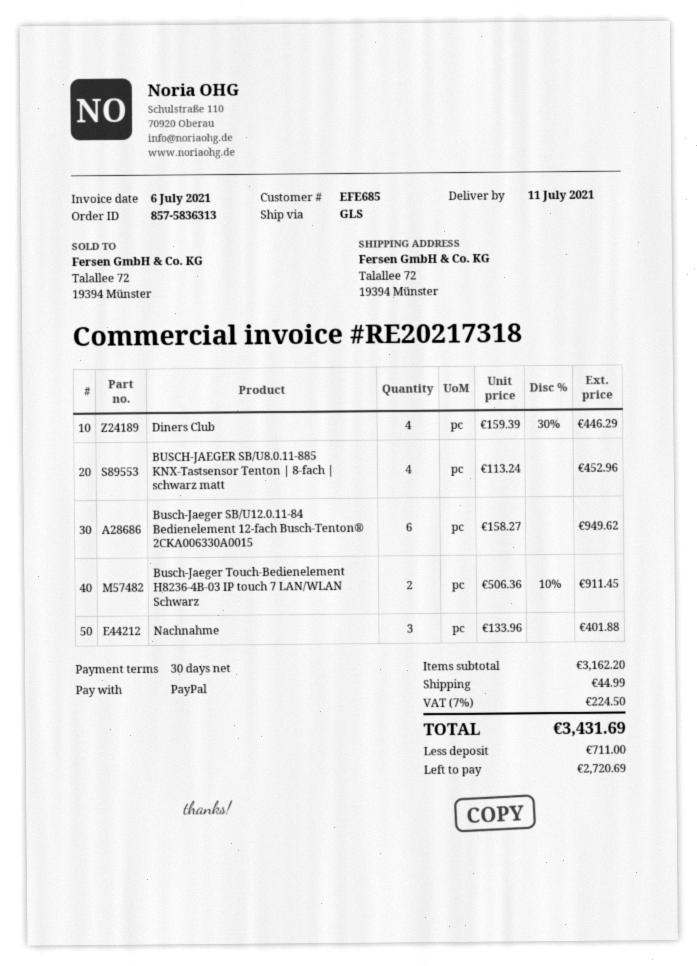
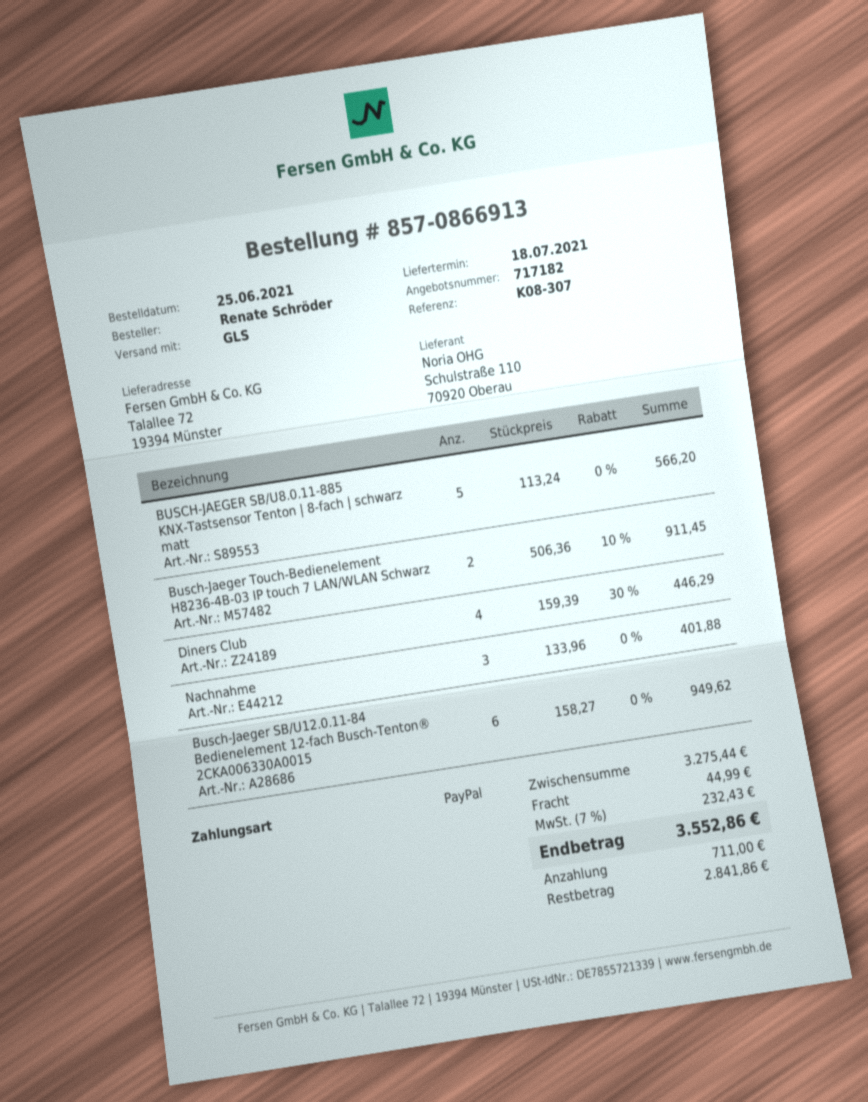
order number: 857-5836313 -> 857-0866913
delivery date: 2021-07-11 -> 2021-07-18
BUSCH-JAEGER SB/U8.0.11-885 KNX-Tastsensor Tenton | 8-fach | schwarz matt: 4 x 113.24 = 452.96 -> 5 x 113.24 = 566.20
subtotal: 3162.20 -> 3275.44
tax: 7% = 224.50 -> 7% = 232.43
total: 3431.69 -> 3552.86
balance: 2720.69 -> 2841.86

